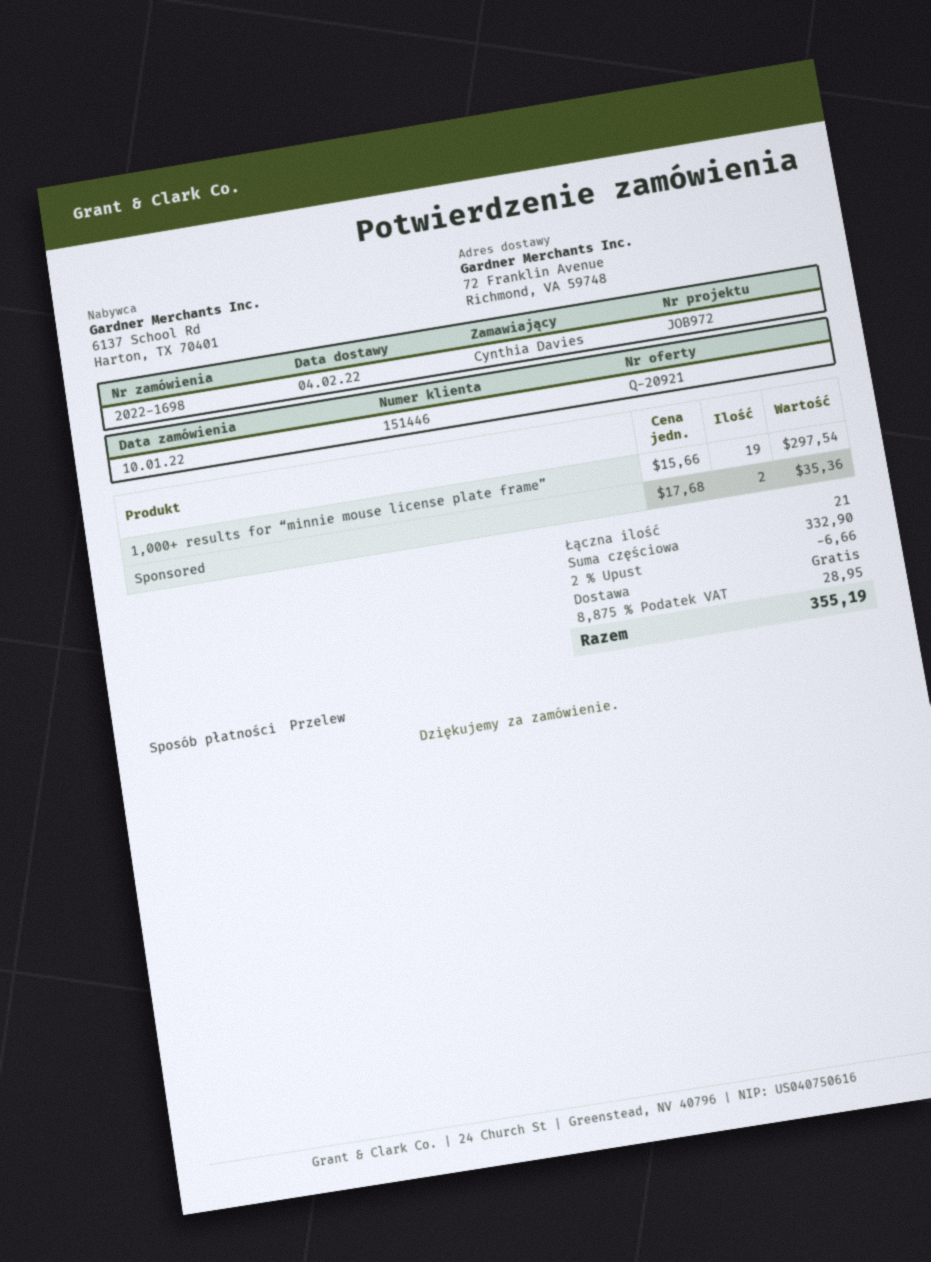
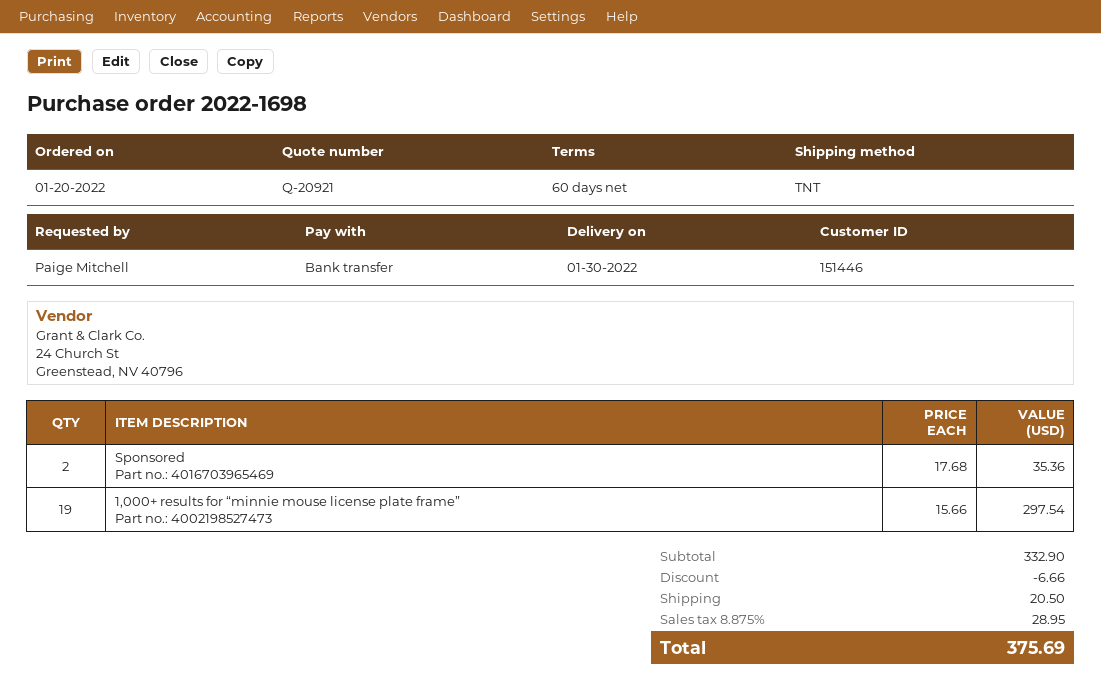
order date: 2022-01-10 -> 2022-01-20
delivery date: 2022-02-04 -> 2022-01-30
ordered by: Cynthia Davies -> Paige Mitchell
shipping: 0.00 -> 20.50
total: 355.19 -> 375.69

